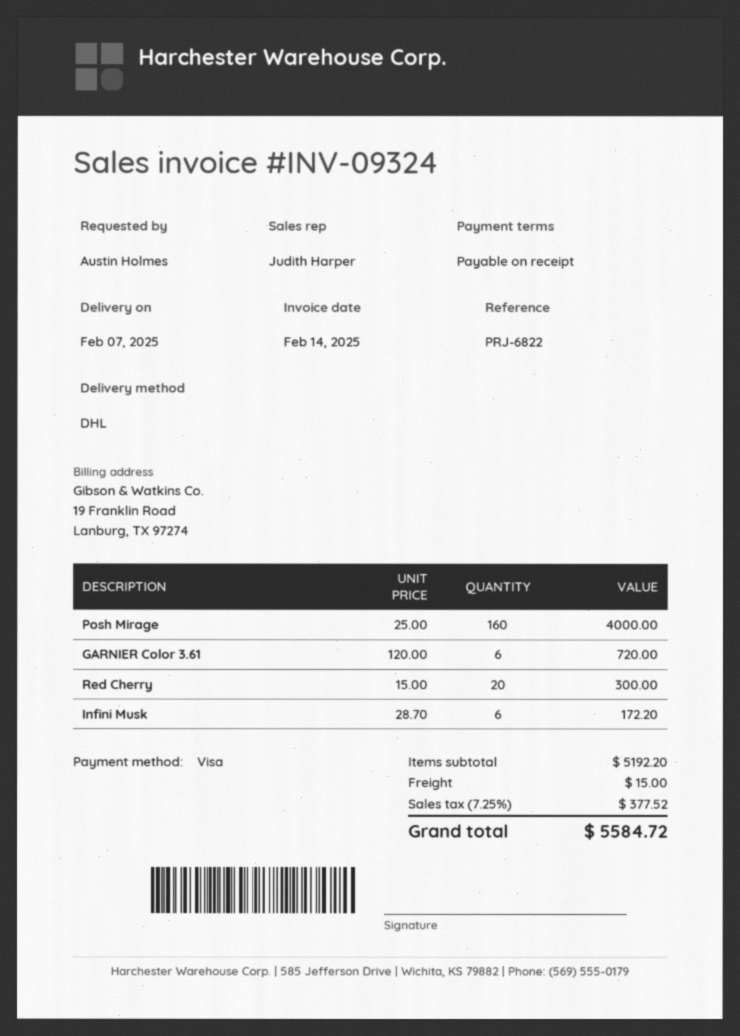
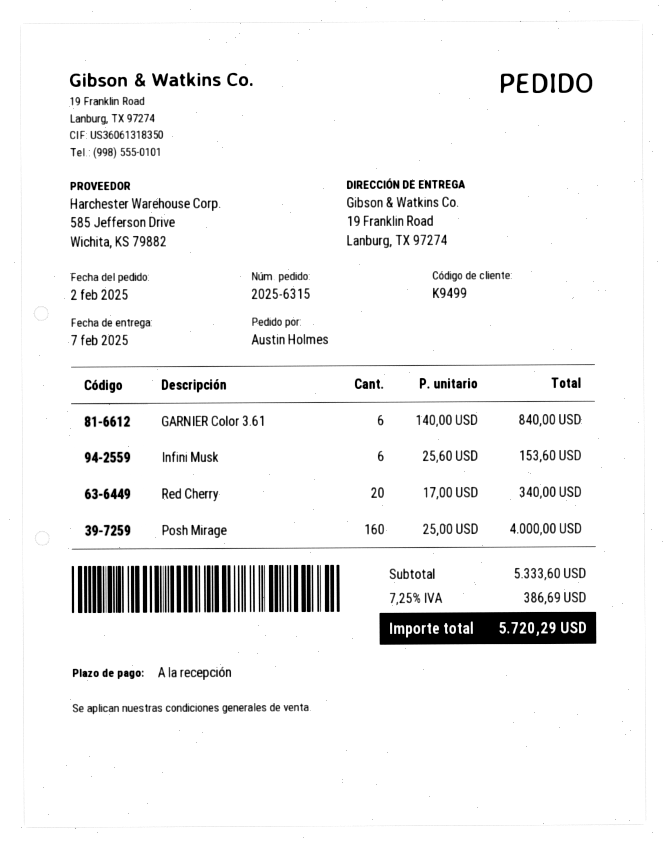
GARNIER Color 3.61: 6 x 120.00 = 720.00 -> 6 x 140.00 = 840.00
Red Cherry: 20 x 15.00 = 300.00 -> 20 x 17.00 = 340.00
Infini Musk: 6 x 28.70 = 172.20 -> 6 x 25.60 = 153.60
subtotal: 5192.20 -> 5333.60
shipping: 15.00 -> none
tax: 7.25% = 377.52 -> 7.25% = 386.69
total: 5584.72 -> 5720.29

